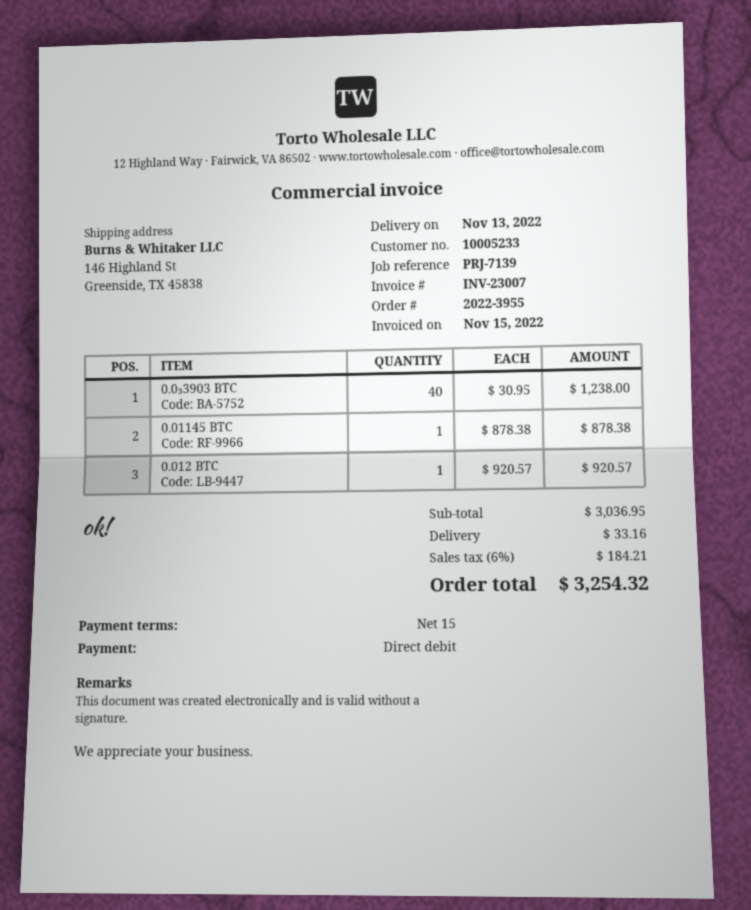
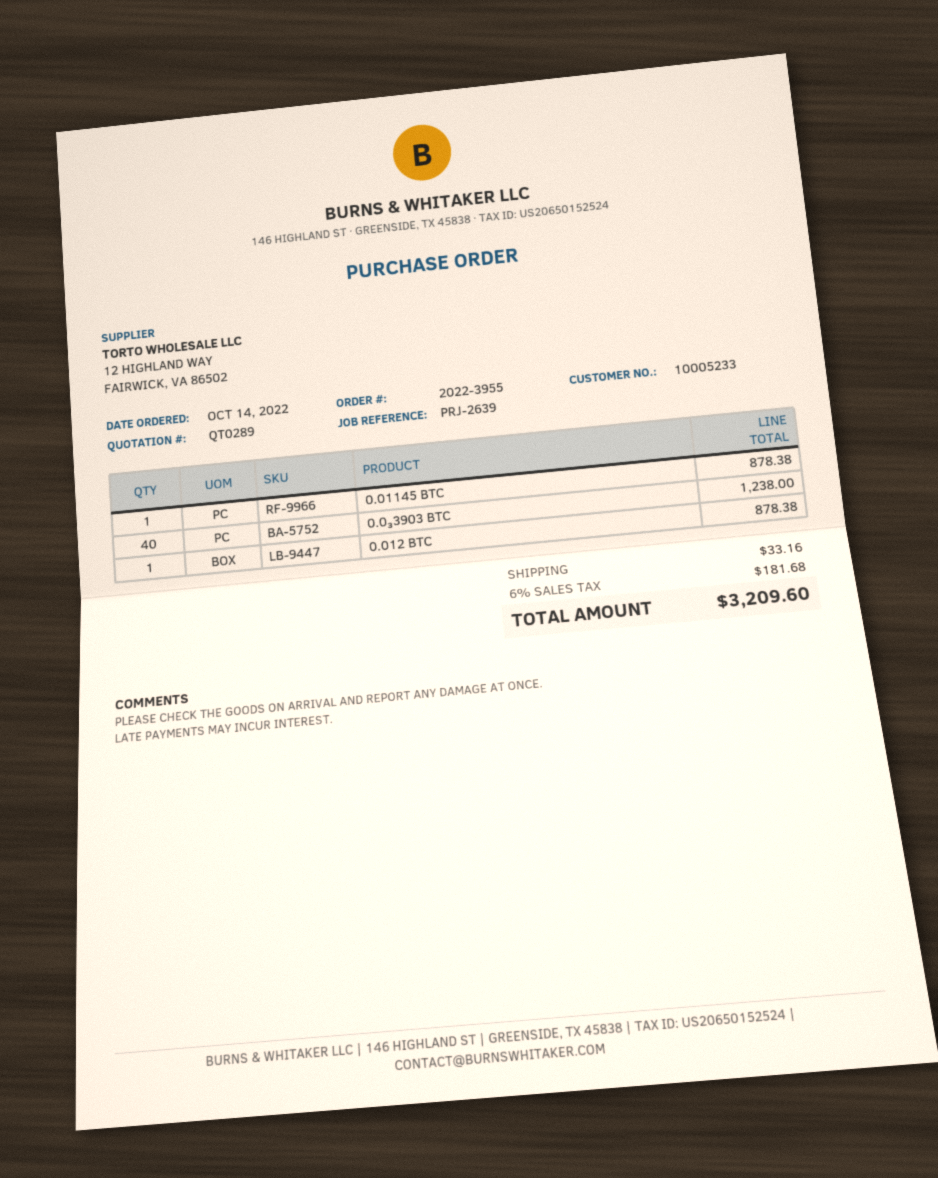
reference: PRJ-7139 -> PRJ-2639
0.012 BTC: 1 for 920.57 -> 1 for 878.38
tax: 6% = 184.21 -> 6% = 181.68
total: 3254.32 -> 3209.60

